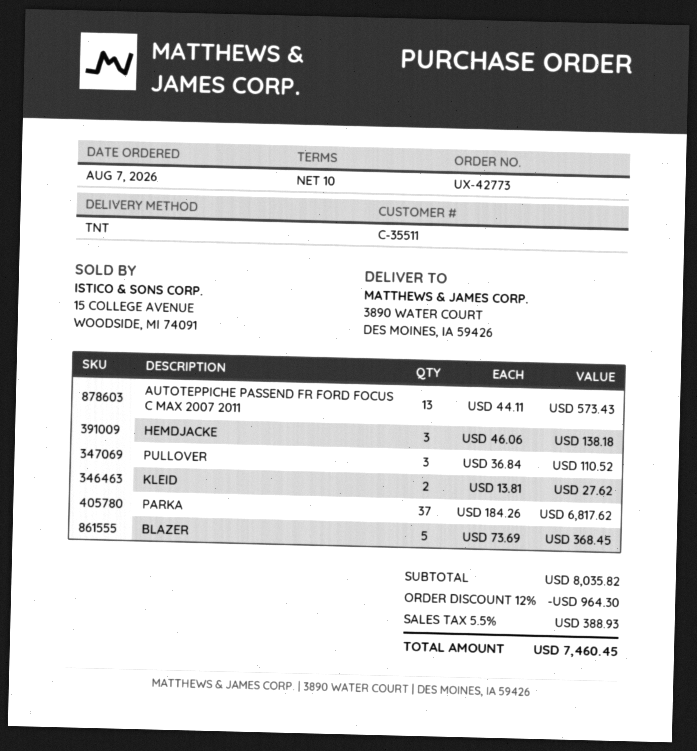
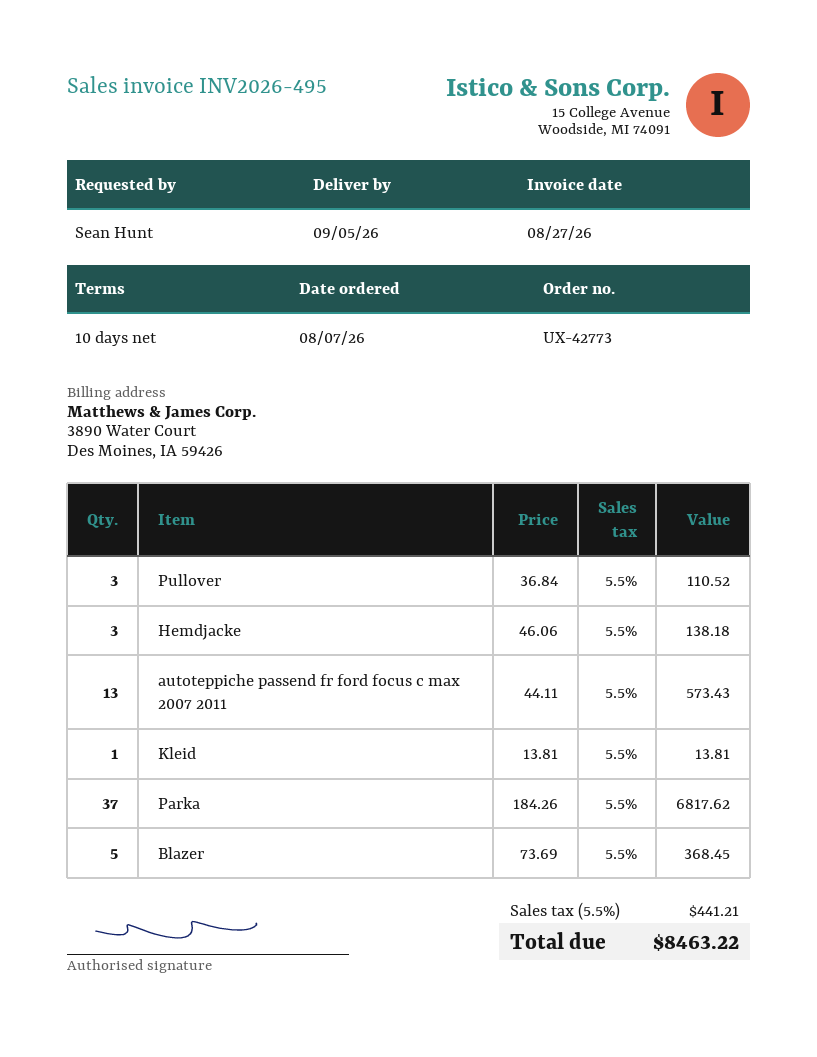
KLEID: 2 x 13.81 = 27.62 -> 1 x 13.81 = 13.81
discount: 12% = 964.30 -> none
tax: 5.5% = 388.93 -> 5.5% = 441.21
total: 7460.45 -> 8463.22

